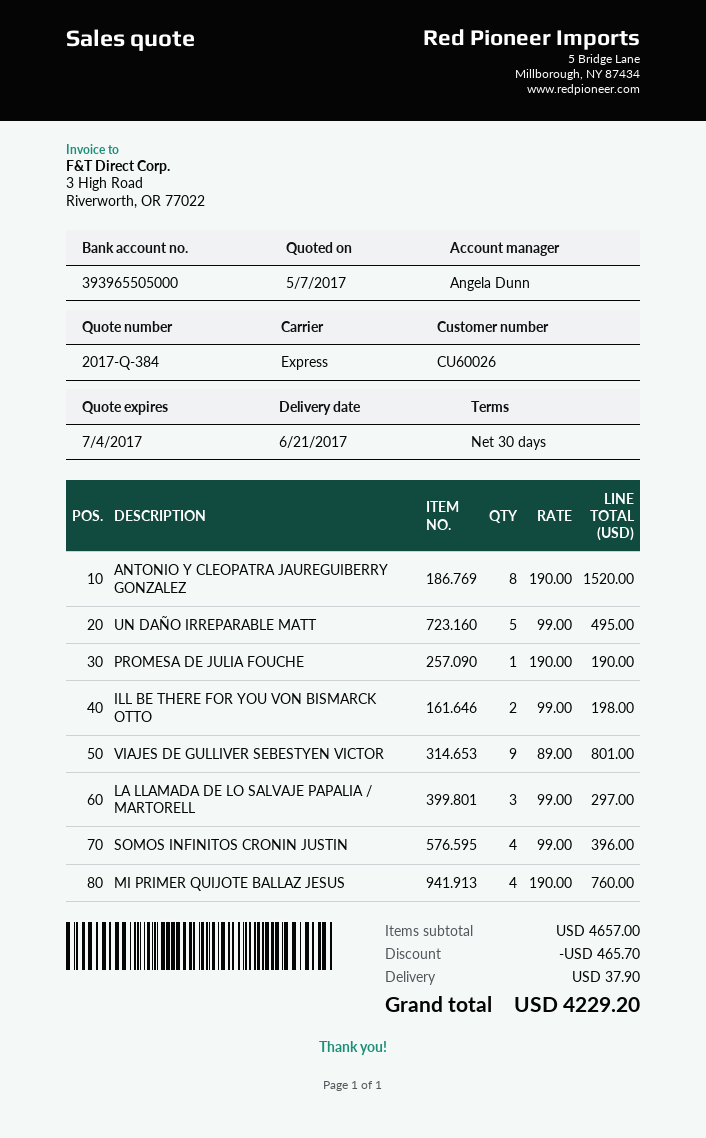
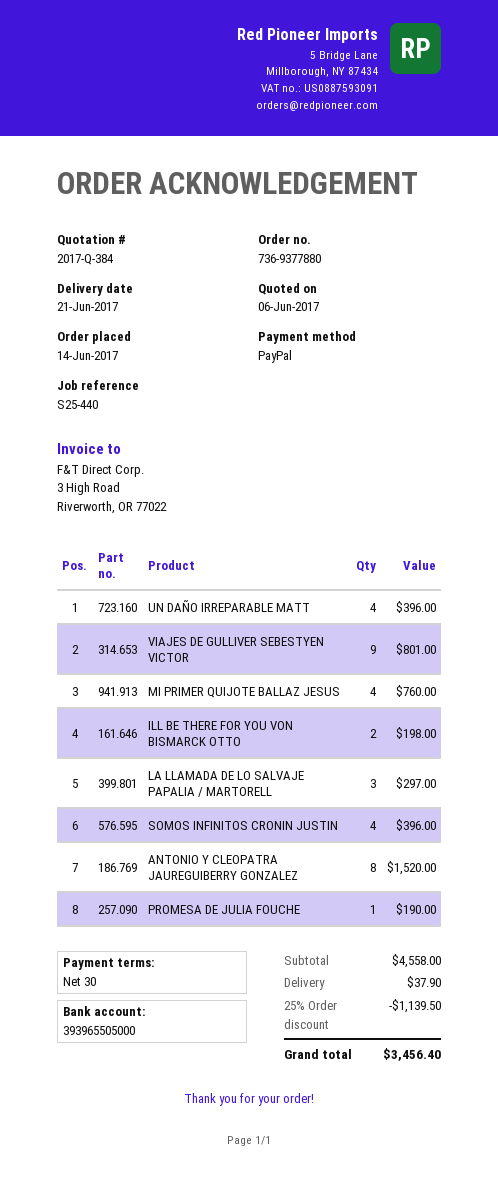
quote date: 2017-05-07 -> 2017-06-06
UN DAÑO IRREPARABLE MATT: 5 for 495.00 -> 4 for 396.00
subtotal: 4657.00 -> 4558.00
discount: 465.70 -> 1139.50
total: 4229.20 -> 3456.40

